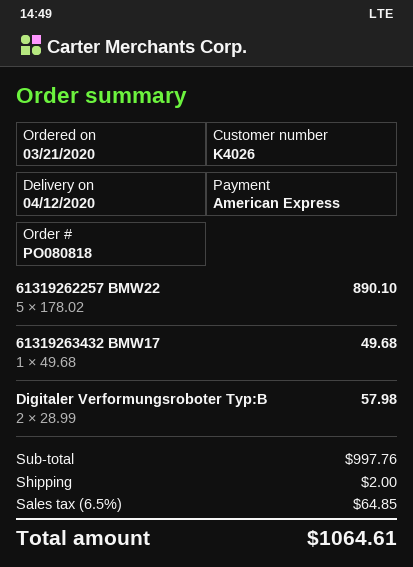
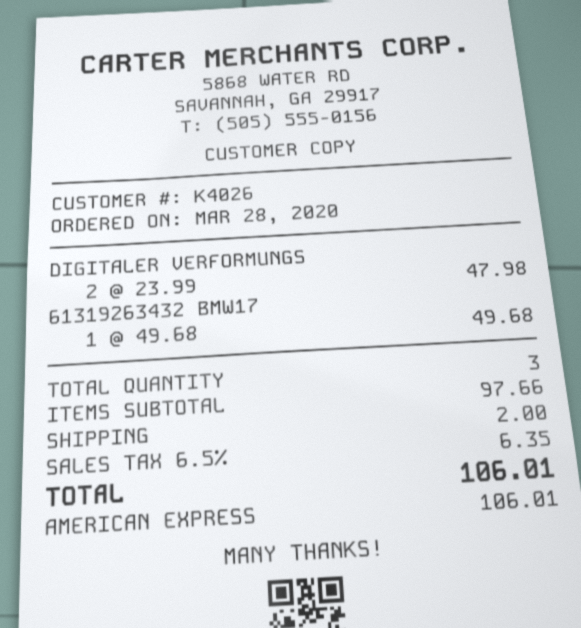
order date: 2020-03-21 -> 2020-03-28
61319262257 BMW22: 5 x 178.02 = 890.10 -> none
Digitaler Verformungsroboter Typ:B: 2 x 28.99 = 57.98 -> 2 x 23.99 = 47.98
subtotal: 997.76 -> 97.66
tax: 6.5% = 64.85 -> 6.5% = 6.35
total: 1064.61 -> 106.01

